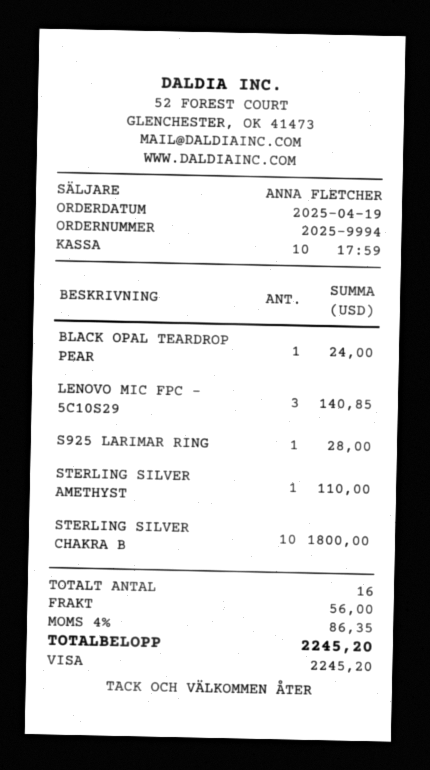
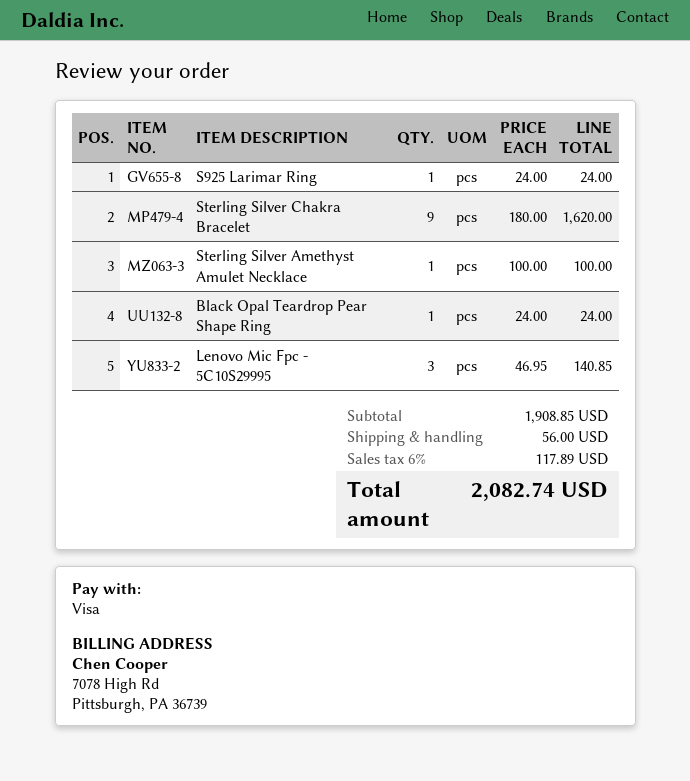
S925 LARIMAR RING: 1 for 28.00 -> 1 for 24.00
STERLING SILVER AMETHYST: 1 for 110.00 -> 1 for 100.00
STERLING SILVER CHAKRA B: 10 for 1800.00 -> 9 for 1620.00
tax: 4% = 86.35 -> 6% = 117.89
total: 2245.20 -> 2082.74

